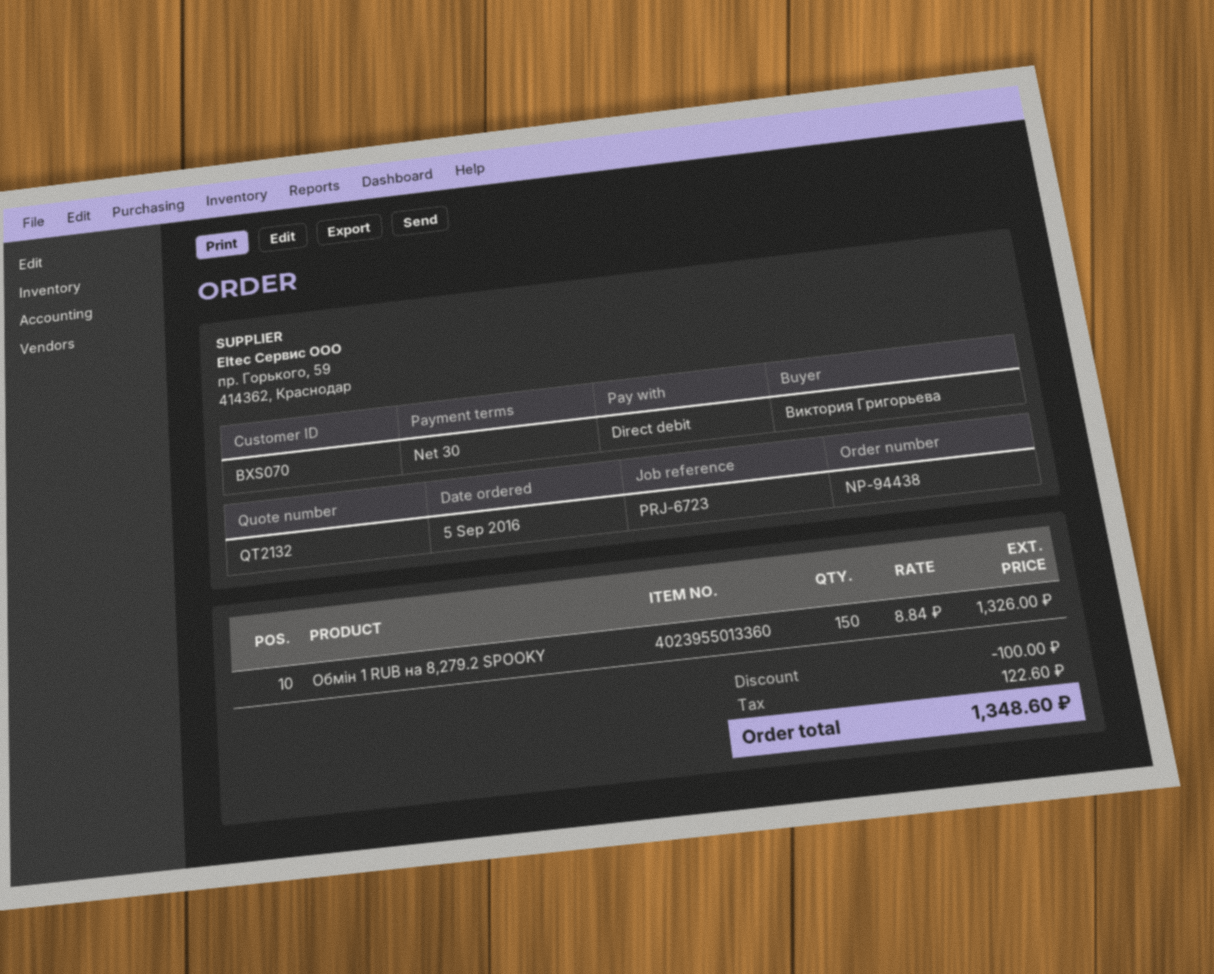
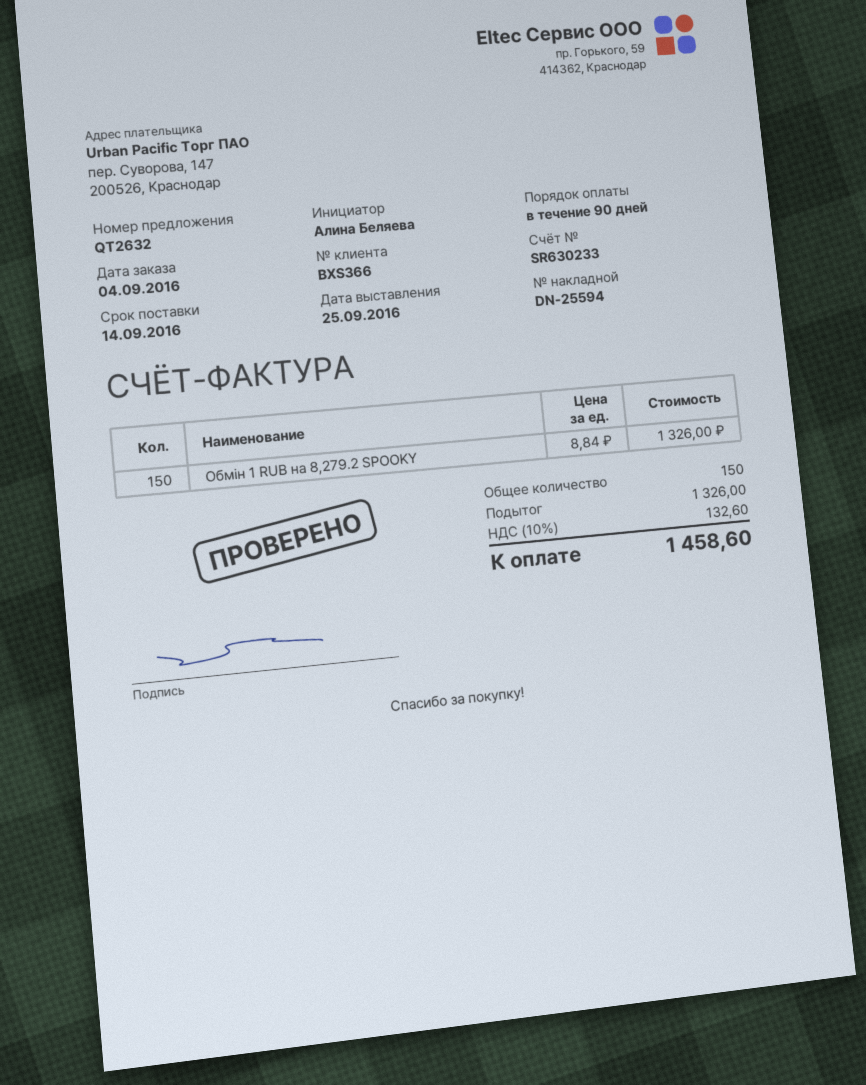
quote number: QT2132 -> QT2632
order date: 2016-09-05 -> 2016-09-04
payment terms: 30 days -> 90 days
customer number: BXS070 -> BXS366
ordered by: Виктория Григорьева -> Алина Беляева
discount: 100.00 -> none
tax: 122.60 -> 132.60
total: 1348.60 -> 1458.60

